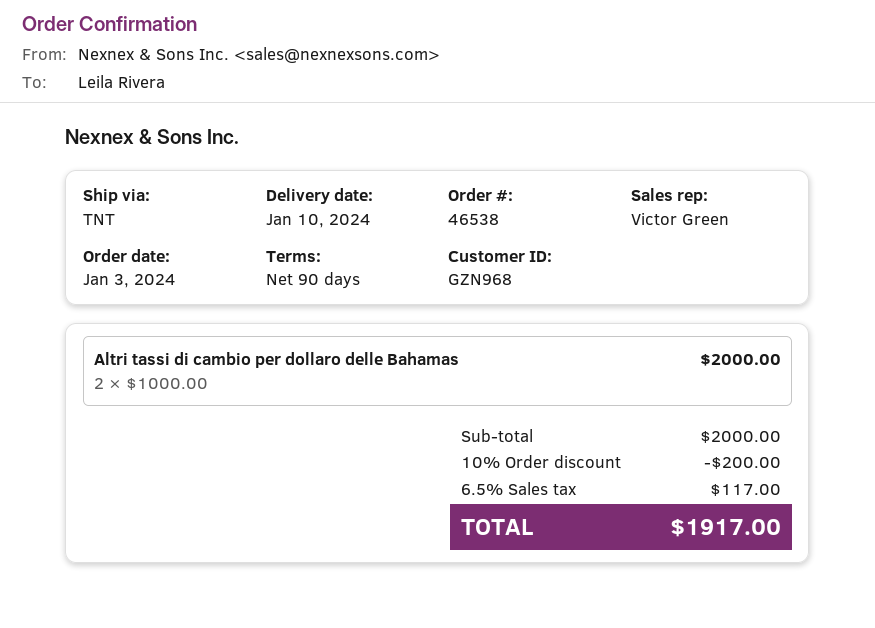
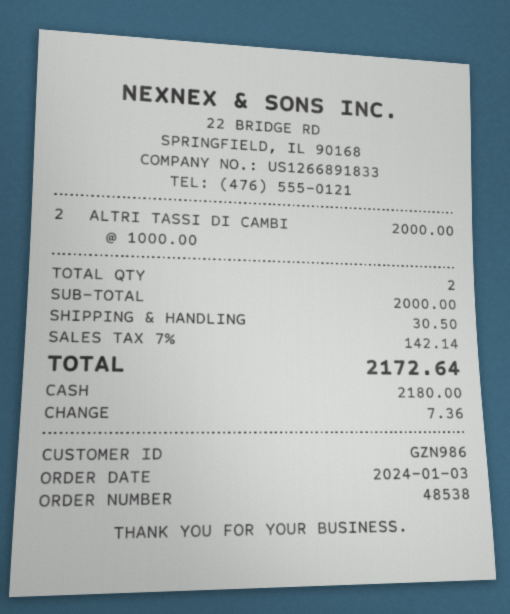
order number: 46538 -> 48538
customer number: GZN968 -> GZN986
discount: 10% = 200.00 -> none
shipping: none -> 30.50
tax: 6.5% = 117.00 -> 7% = 142.14
total: 1917.00 -> 2172.64

